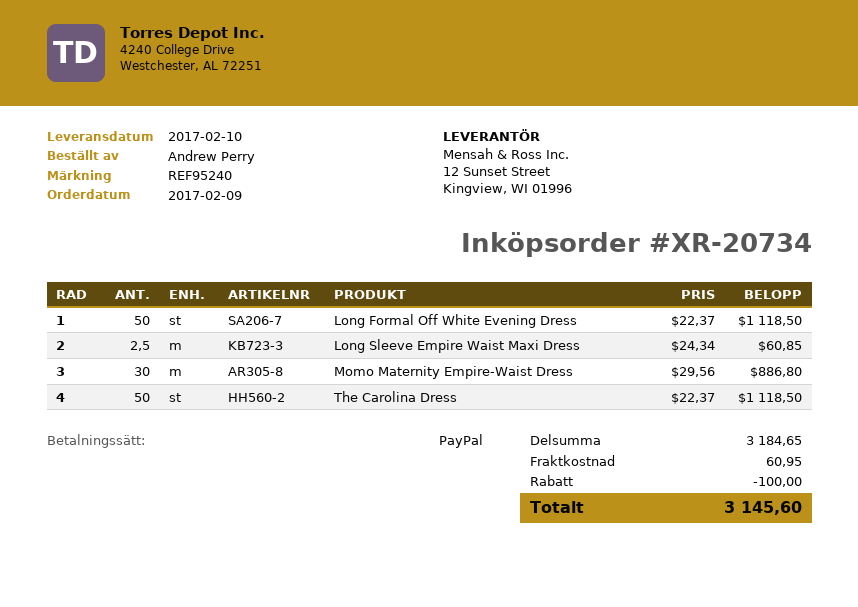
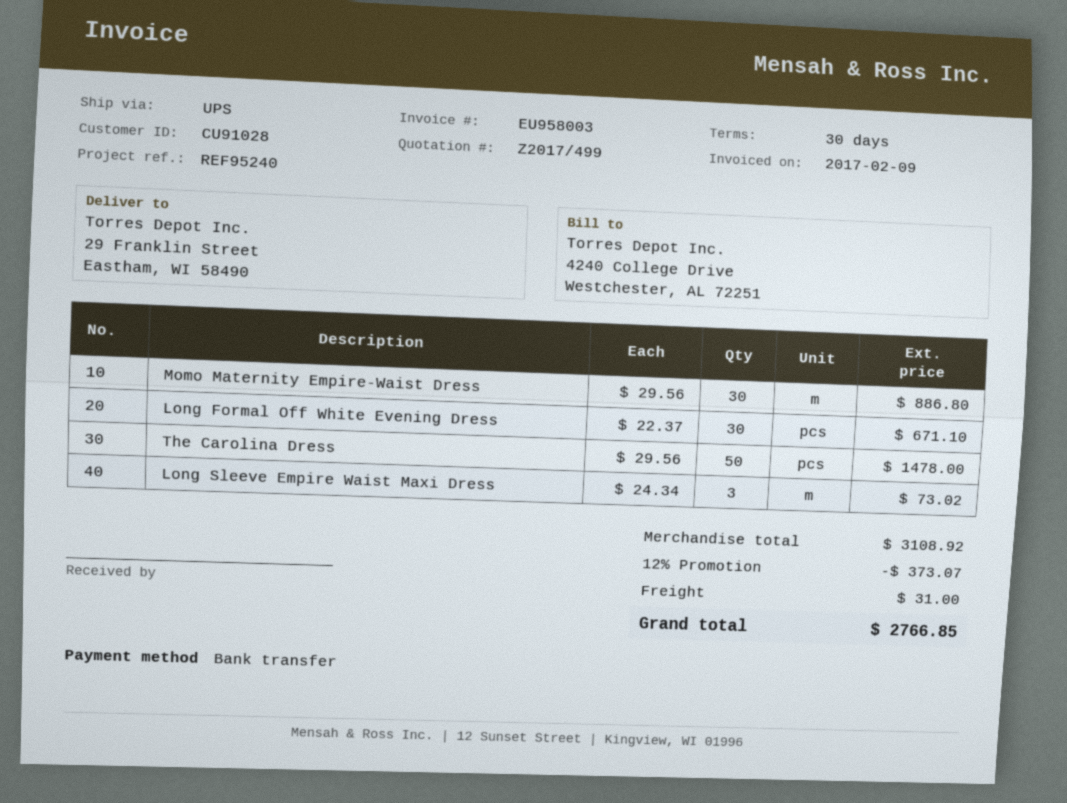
payment method: PayPal -> bank transfer
Long Formal Off White Evening Dress: 50 x 22.37 = 1118.50 -> 30 x 22.37 = 671.10
Long Sleeve Empire Waist Maxi Dress: 2.5 x 24.34 = 60.85 -> 3 x 24.34 = 73.02
The Carolina Dress: 50 x 22.37 = 1118.50 -> 50 x 29.56 = 1478.00
subtotal: 3184.65 -> 3108.92
discount: 100.00 -> 373.07
shipping: 60.95 -> 31.00
total: 3145.60 -> 2766.85

